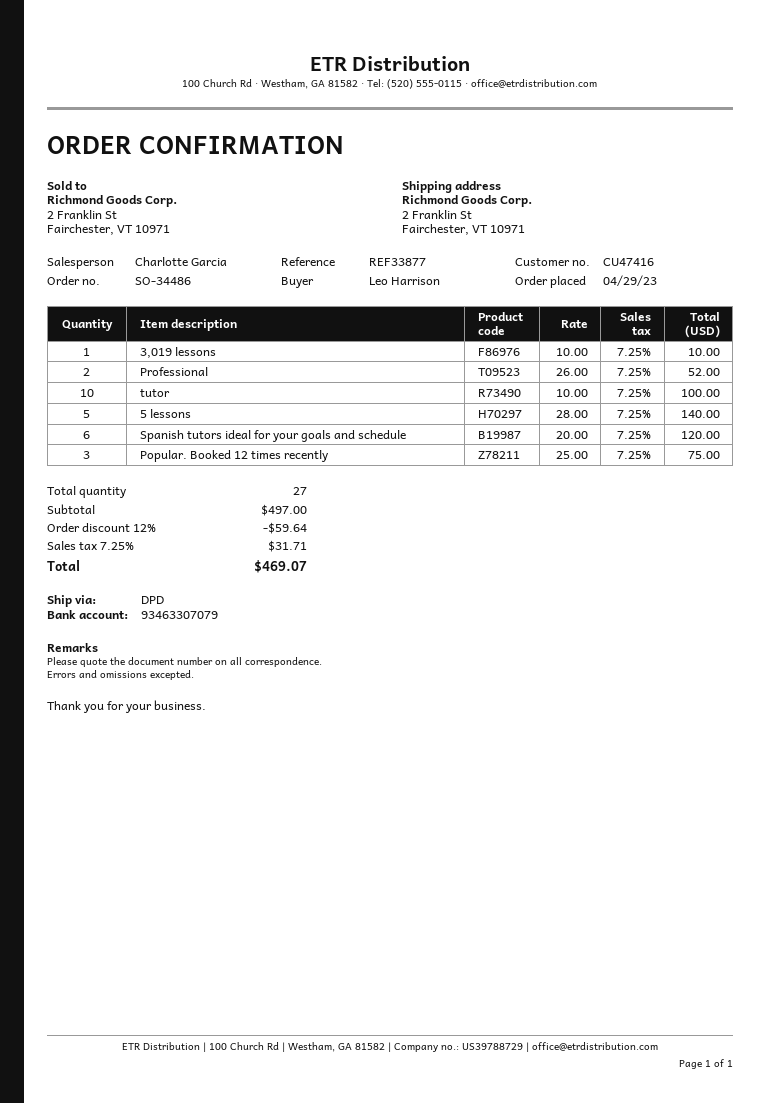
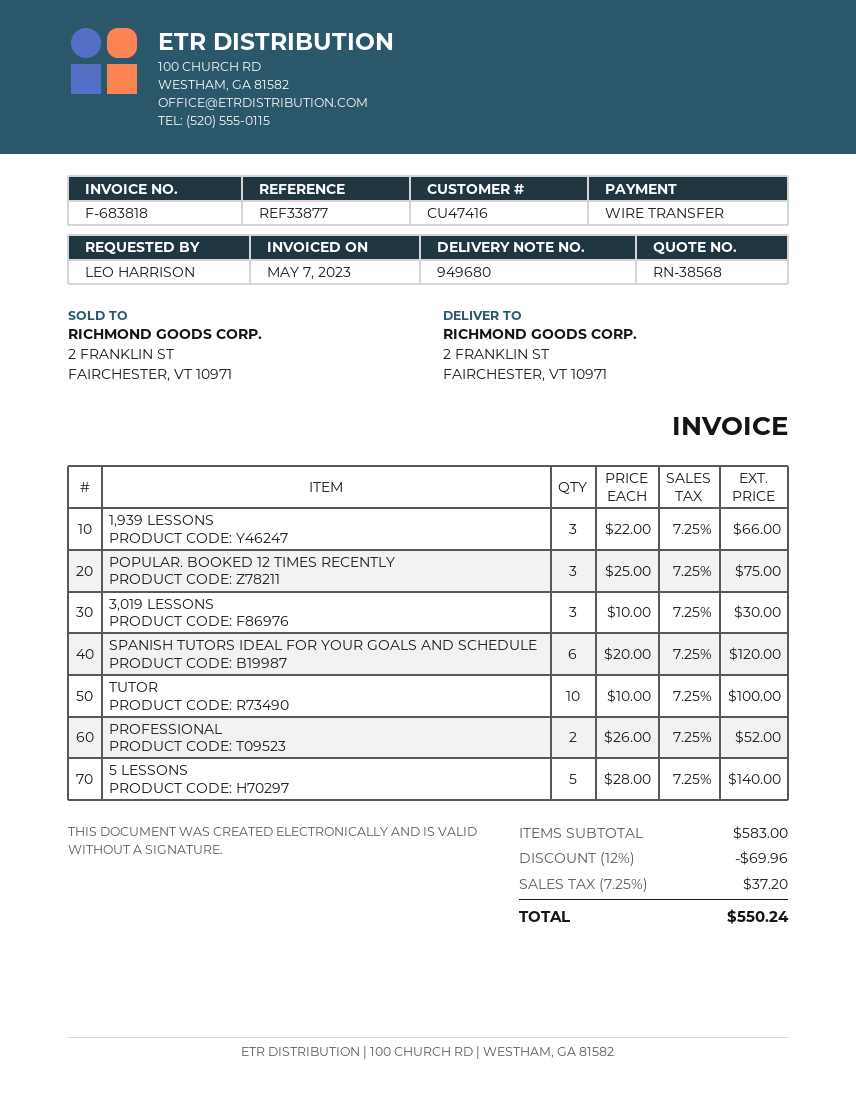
3,019 lessons: 1 x 10.00 = 10.00 -> 3 x 10.00 = 30.00
1,939 LESSONS: none -> 3 x 22.00 = 66.00
subtotal: 497.00 -> 583.00
discount: 12% = 59.64 -> 12% = 69.96
tax: 7.25% = 31.71 -> 7.25% = 37.20
total: 469.07 -> 550.24

